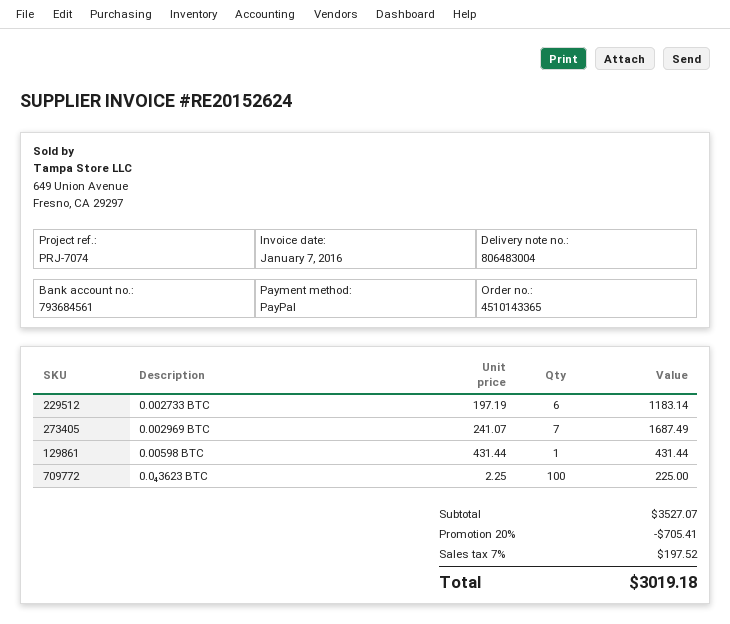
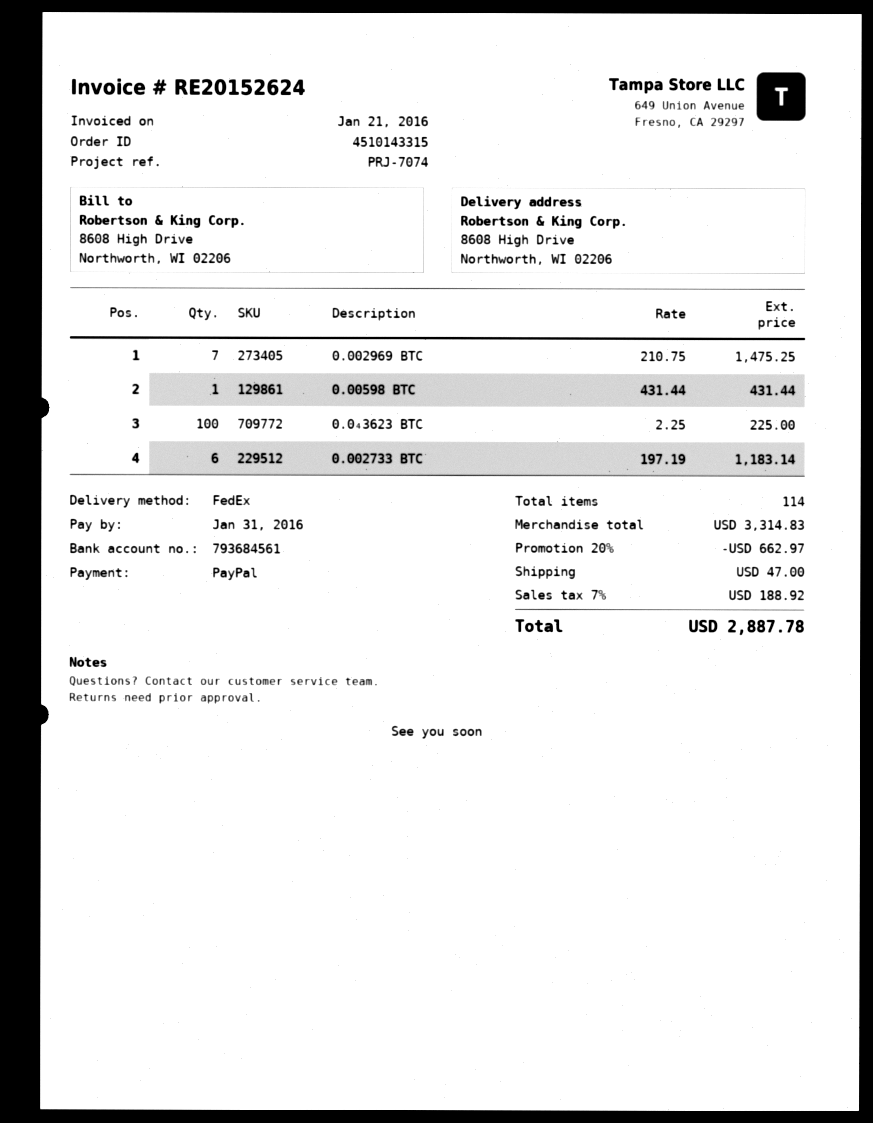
order number: 4510143365 -> 4510143315
invoice date: 2016-01-07 -> 2016-01-21
0.002969 BTC: 7 x 241.07 = 1687.49 -> 7 x 210.75 = 1475.25
subtotal: 3527.07 -> 3314.83
discount: 20% = 705.41 -> 20% = 662.97
shipping: none -> 47.00
tax: 7% = 197.52 -> 7% = 188.92
total: 3019.18 -> 2887.78

